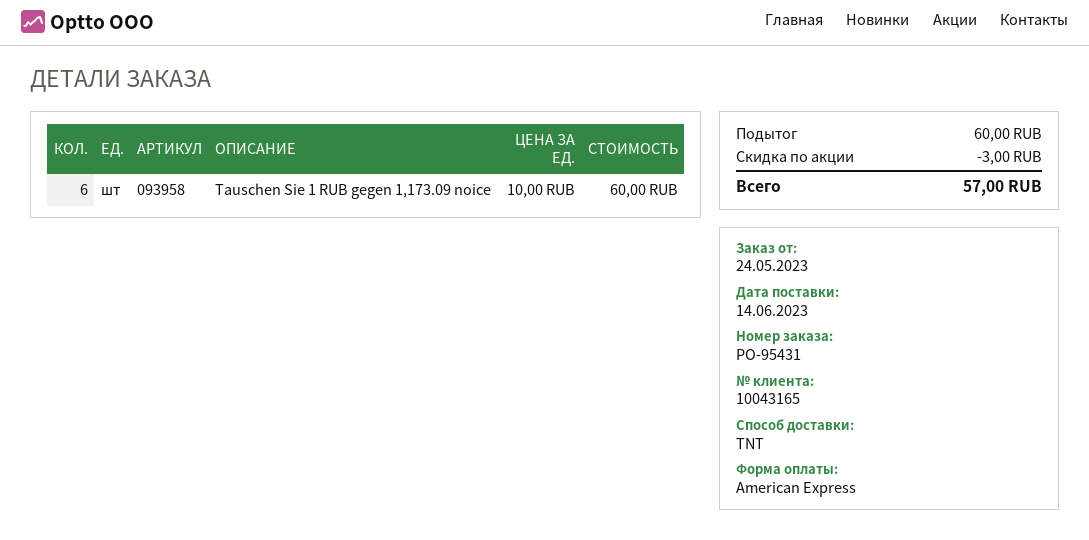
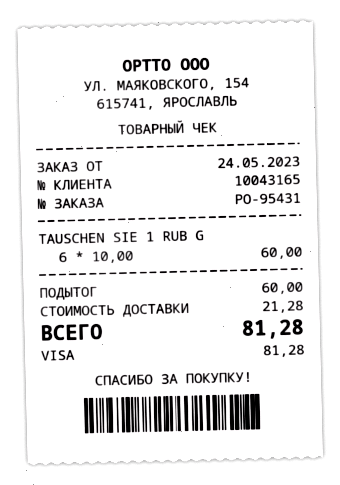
payment method: American Express -> Visa
discount: 3.00 -> none
shipping: none -> 21.28
total: 57.00 -> 81.28

